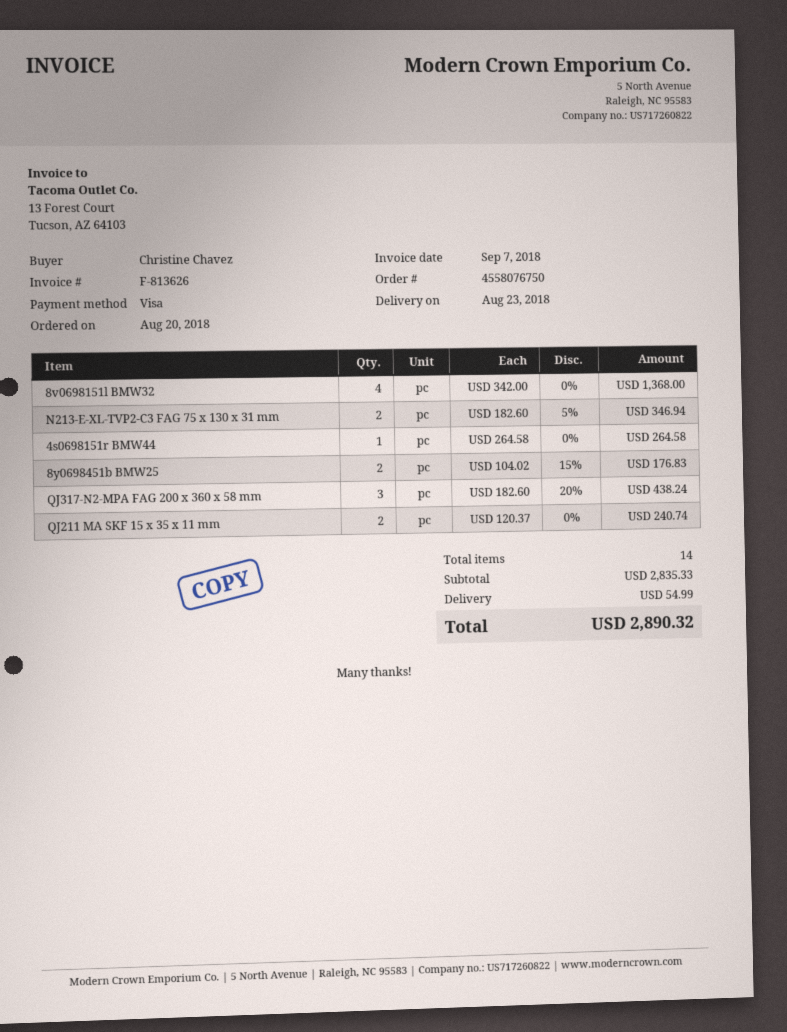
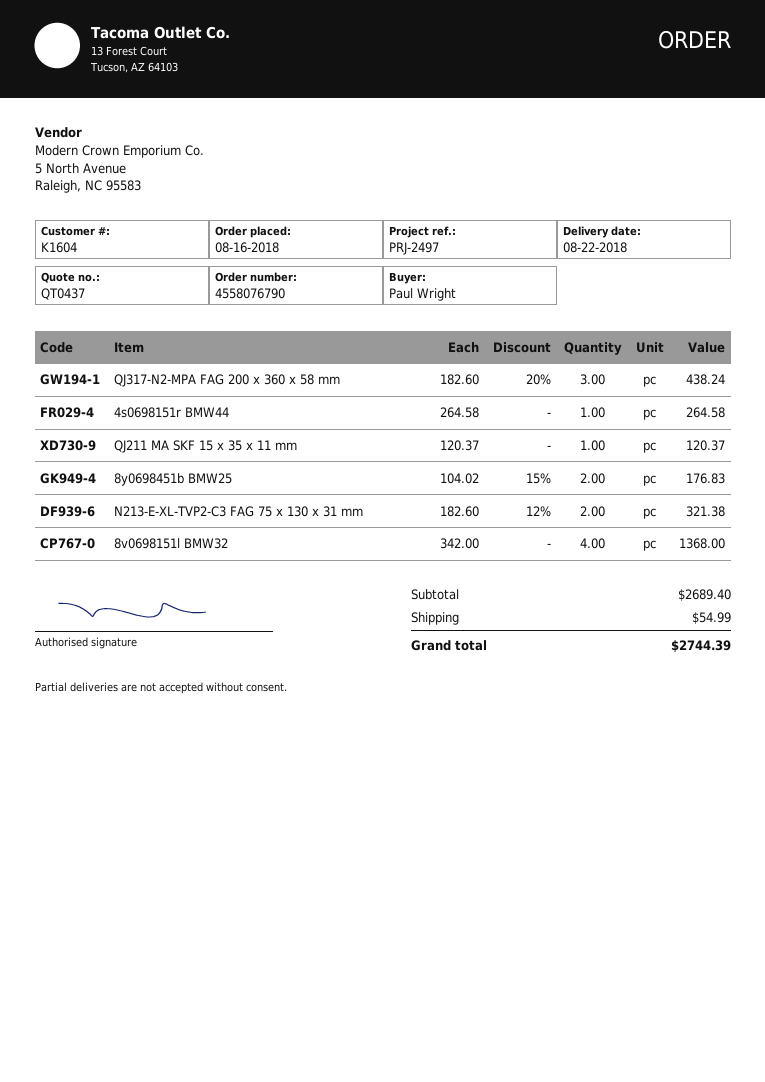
order number: 4558076750 -> 4558076790
order date: 2018-08-20 -> 2018-08-16
delivery date: 2018-08-23 -> 2018-08-22
ordered by: Christine Chavez -> Paul Wright
N213-E-XL-TVP2-C3 FAG 75 x 130 x 31 mm: 2 x 182.60 - 5% = 346.94 -> 2 x 182.60 - 12% = 321.38
QJ211 MA SKF 15 x 35 x 11 mm: 2 x 120.37 = 240.74 -> 1 x 120.37 = 120.37
subtotal: 2835.33 -> 2689.40
total: 2890.32 -> 2744.39

